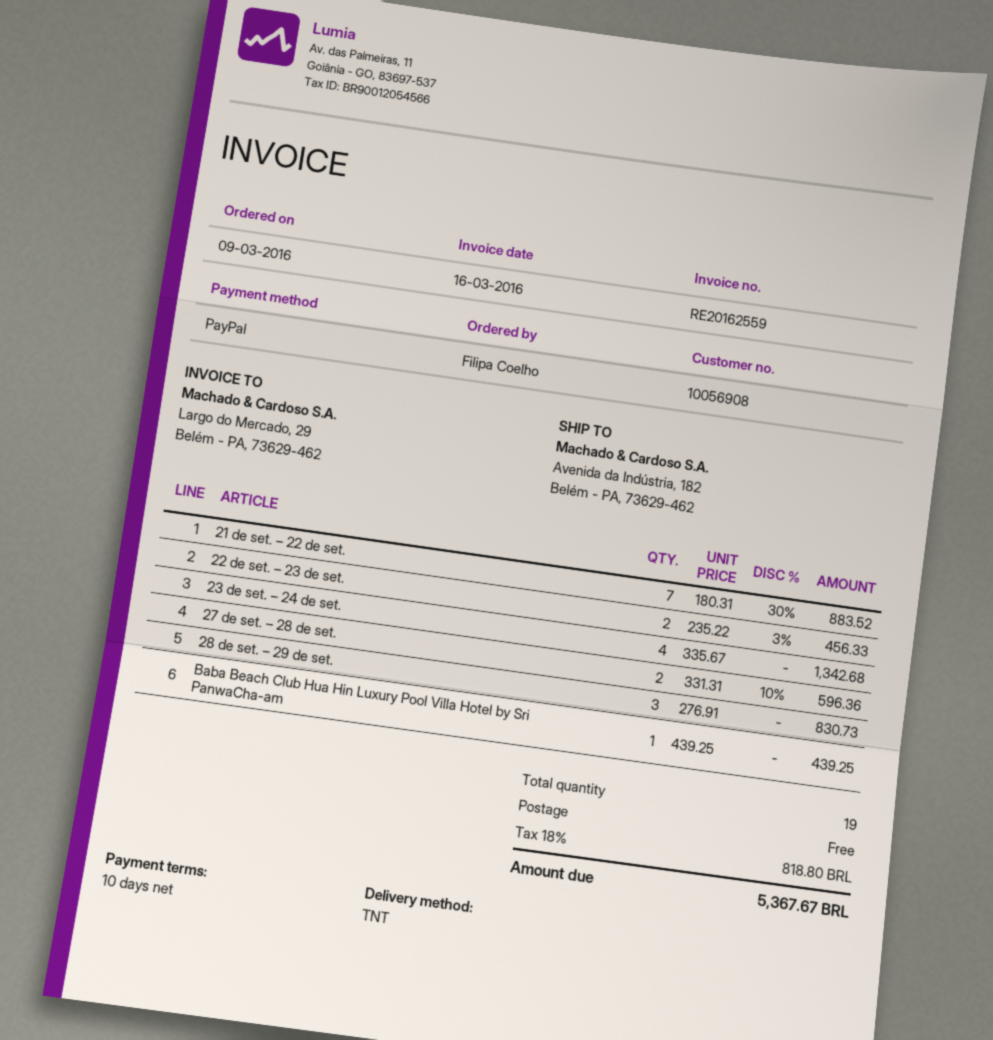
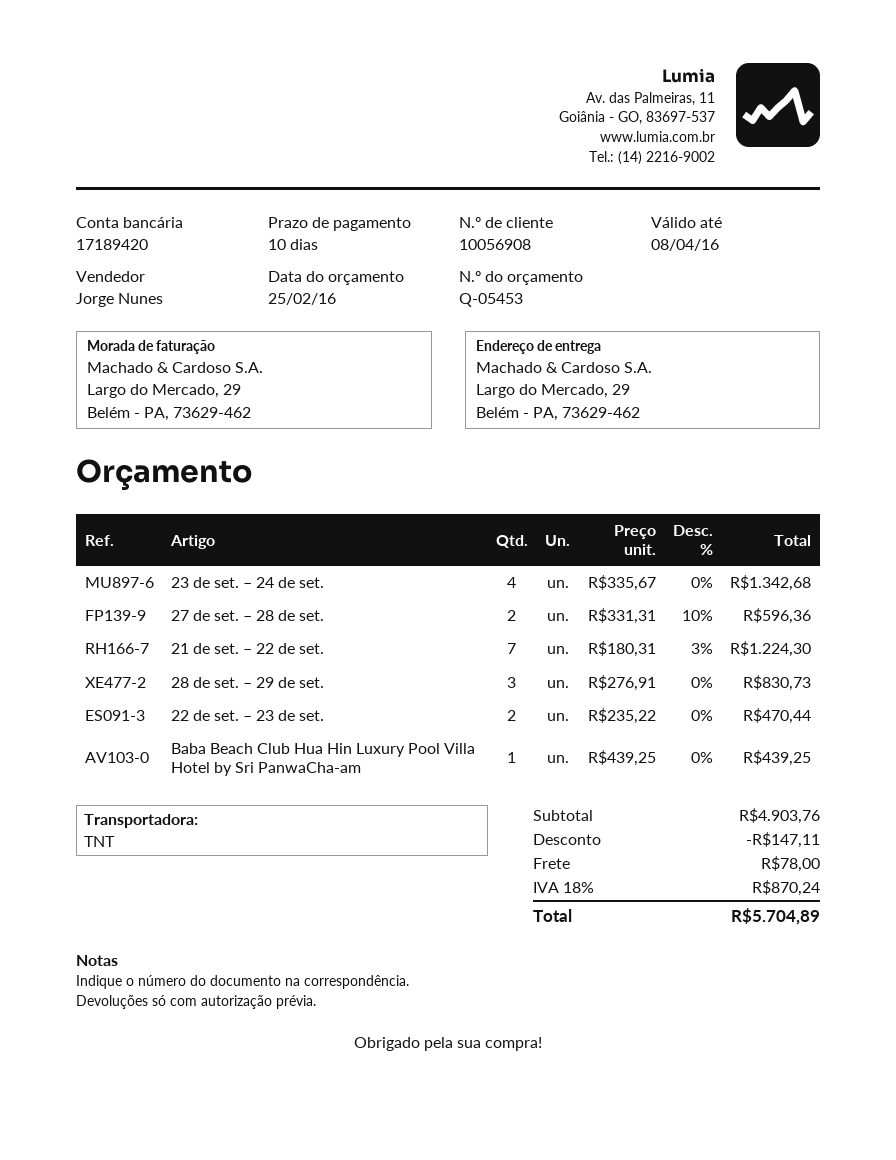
ship to: Avenida da Indústria, 182, Belém - PA, 73629-462 -> Largo do Mercado, 29, Belém - PA, 73629-462
21 de set. – 22 de set.: 7 x 180.31 - 30% = 883.52 -> 7 x 180.31 - 3% = 1224.30
22 de set. – 23 de set.: 2 x 235.22 - 3% = 456.33 -> 2 x 235.22 = 470.44
discount: none -> 147.11
shipping: 0.00 -> 78.00
tax: 18% = 818.80 -> 18% = 870.24
total: 5367.67 -> 5704.89

